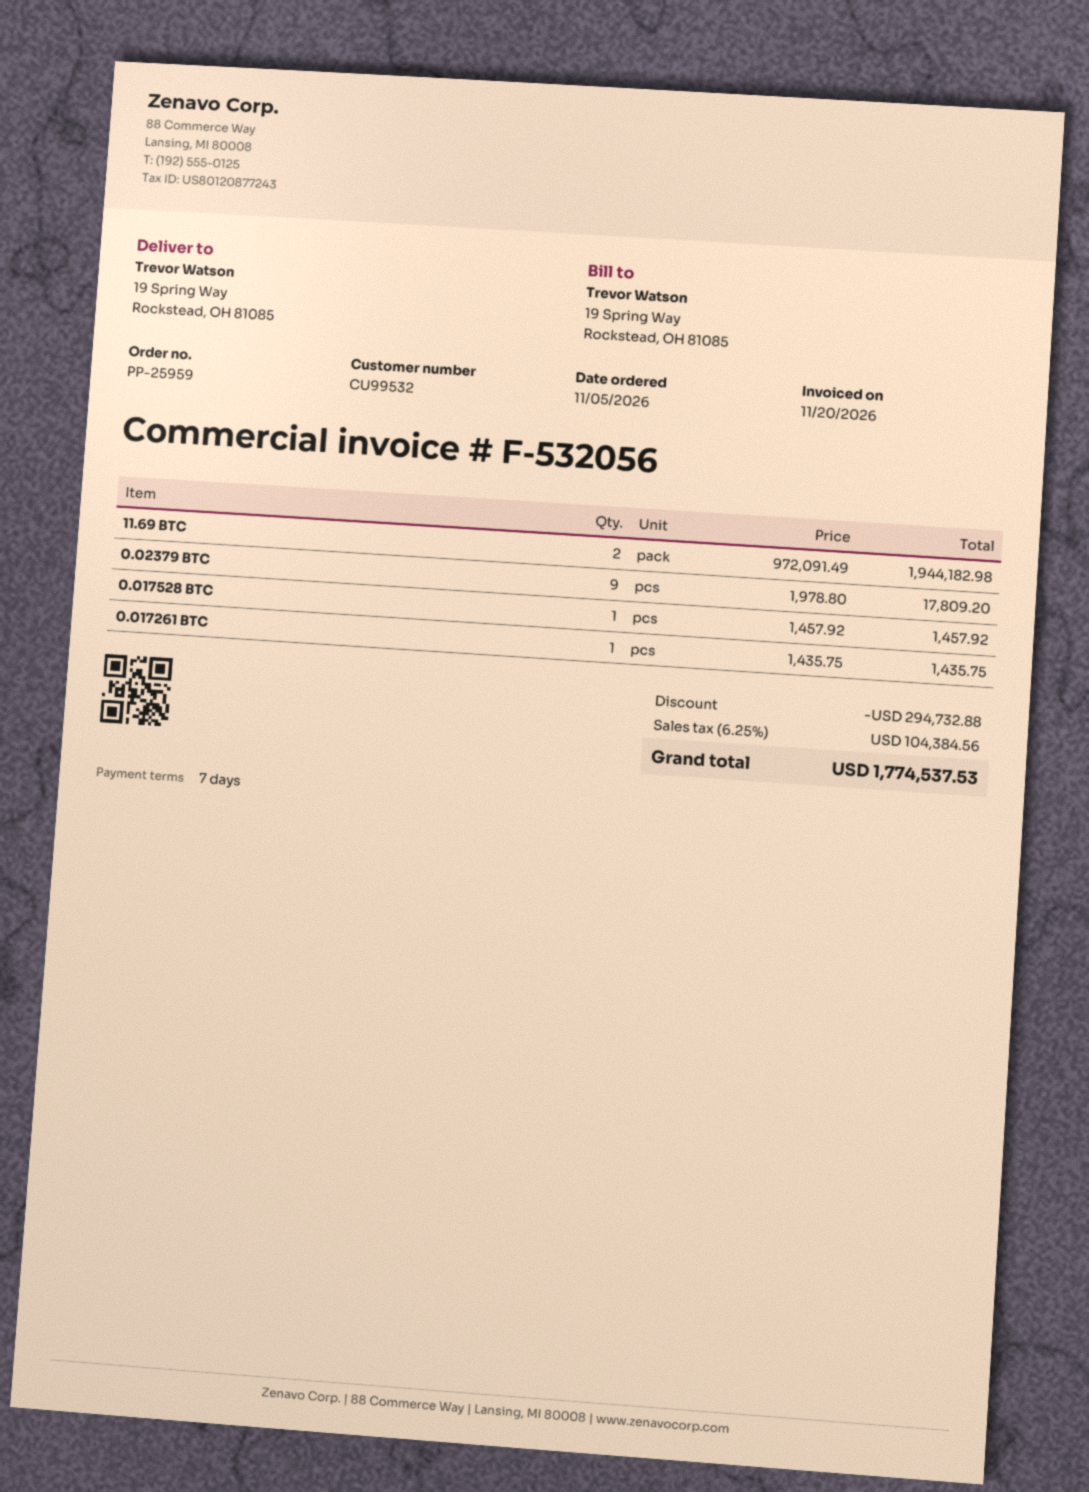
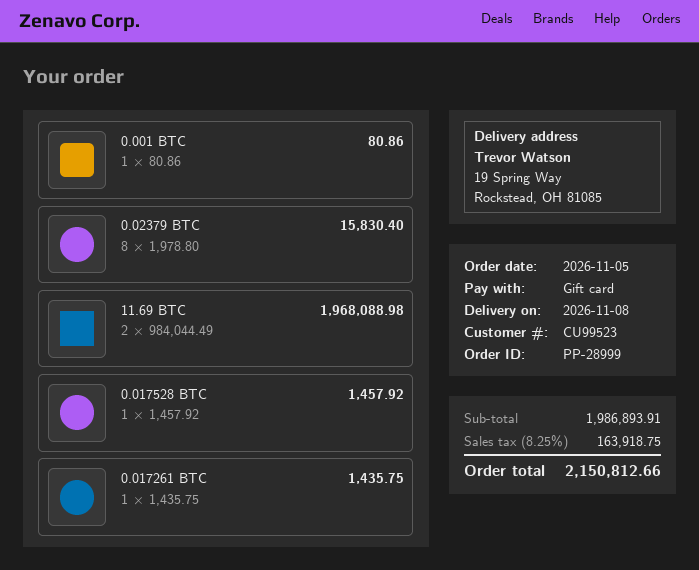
order number: PP-25959 -> PP-28999
customer number: CU99532 -> CU99523
11.69 BTC: 2 x 972091.49 = 1944182.98 -> 2 x 984044.49 = 1968088.98
0.02379 BTC: 9 x 1978.80 = 17809.20 -> 8 x 1978.80 = 15830.40
0.001 BTC: none -> 1 x 80.86 = 80.86
discount: 294732.88 -> none
tax: 6.25% = 104384.56 -> 8.25% = 163918.75
total: 1774537.53 -> 2150812.66

